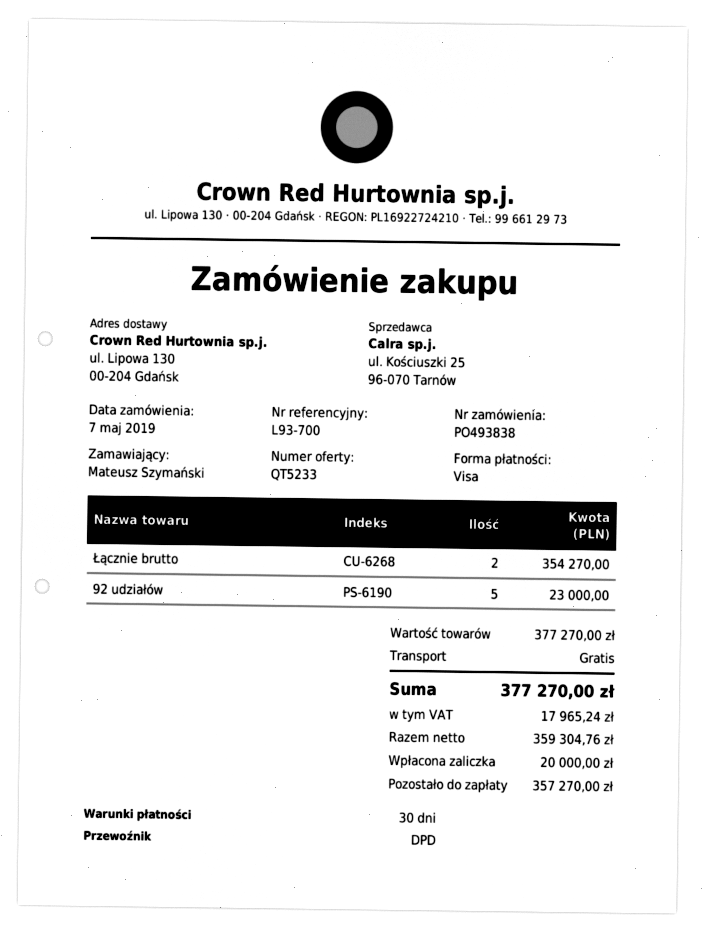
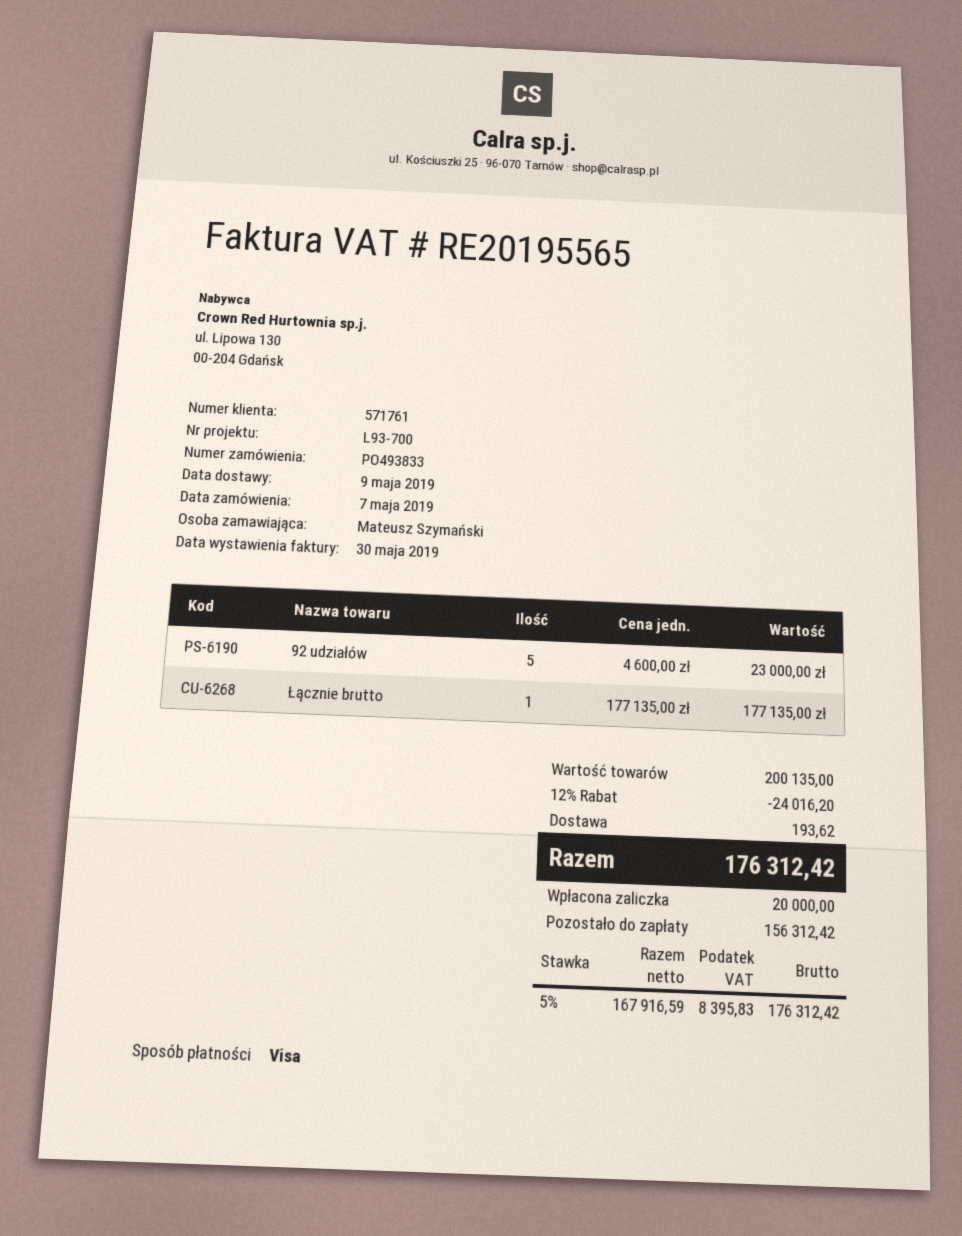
order number: PO493838 -> PO493833
Łącznie brutto: 2 for 354270.00 -> 1 for 177135.00
subtotal: 377270.00 -> 200135.00
discount: none -> 12% = 24016.20
shipping: 0.00 -> 193.62
net: 359304.76 -> 167916.59
tax: 17965.24 -> 8395.83
total: 377270.00 -> 176312.42
balance: 357270.00 -> 156312.42

